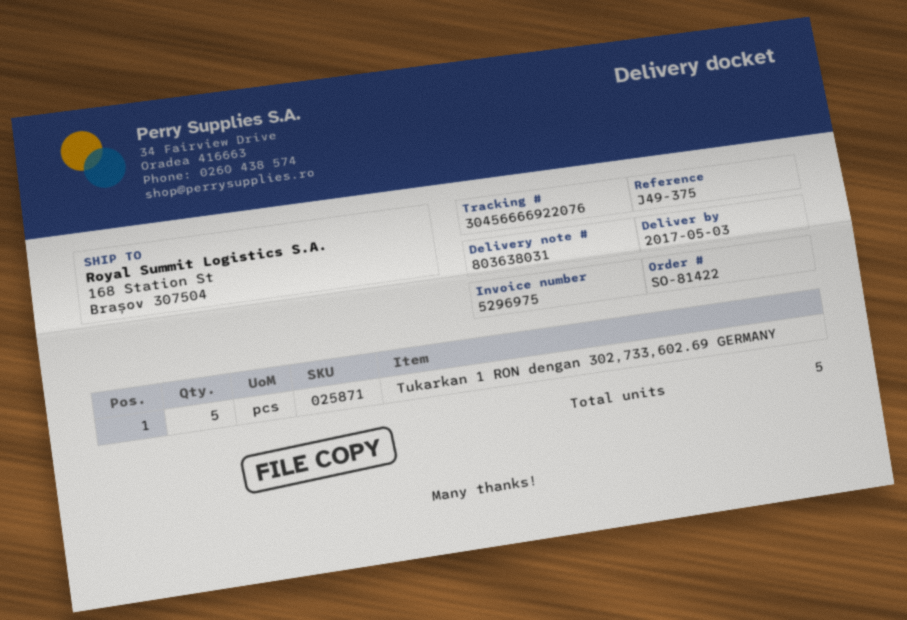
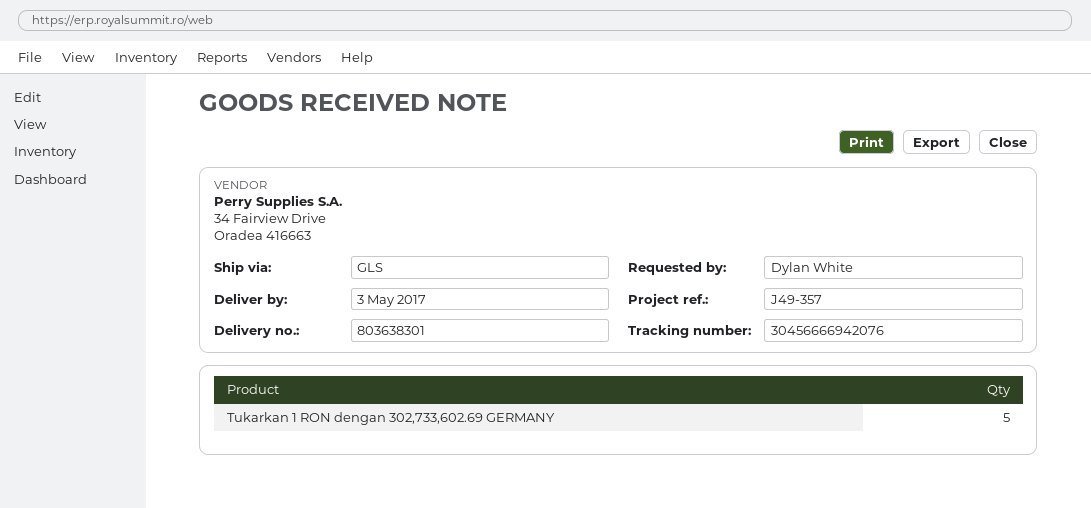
delivery note number: 803638031 -> 803638301
reference: J49-375 -> J49-357
tracking number: 30456666922076 -> 30456666942076

